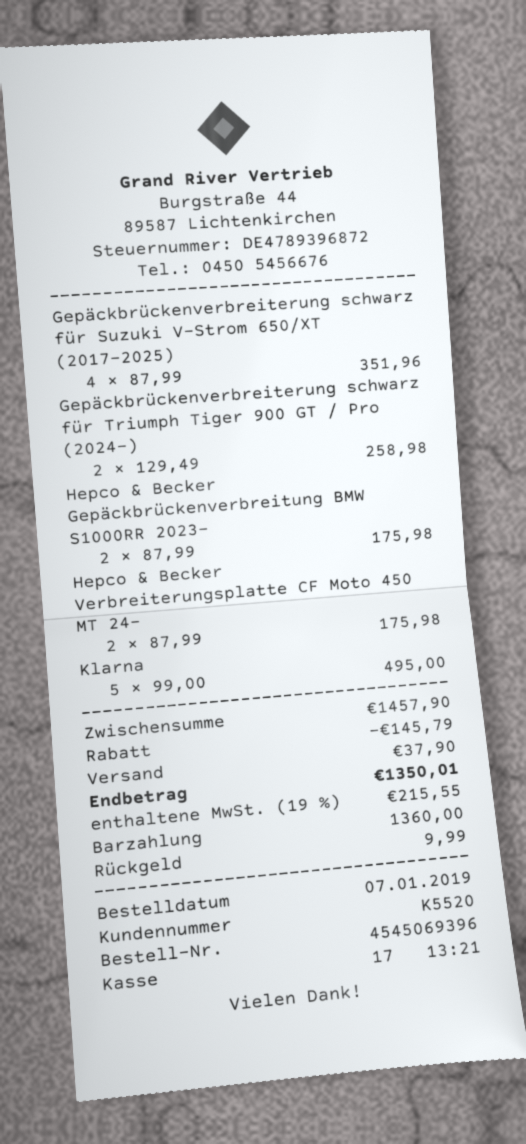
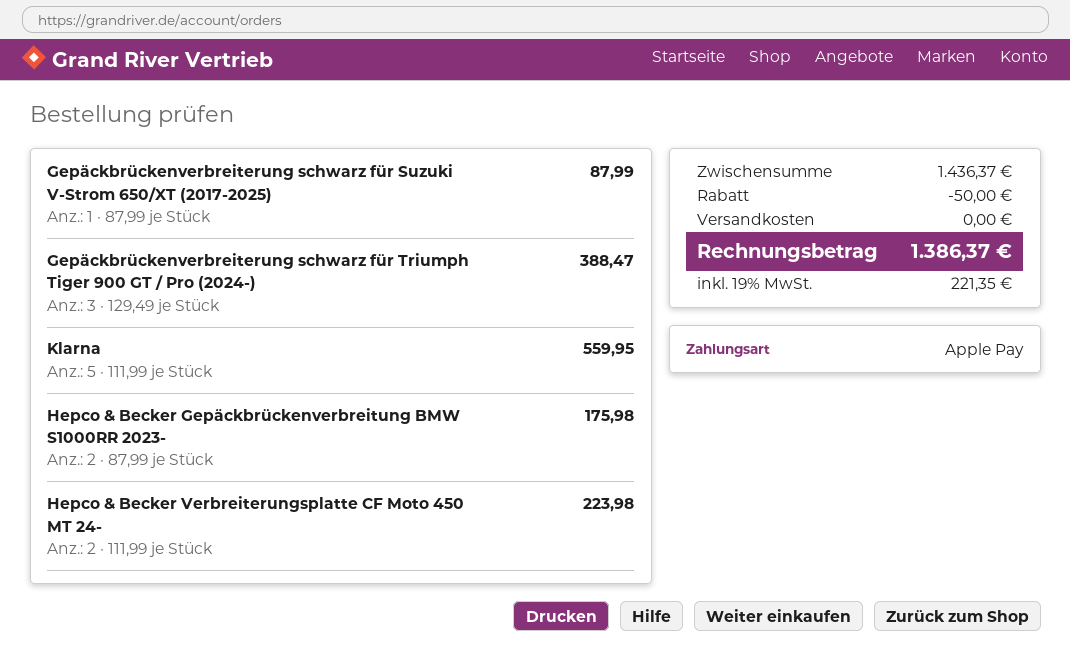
payment method: cash -> Apple Pay
Gepäckbrückenverbreiterung schwarz für Suzuki V-Strom 650/XT (2017-2025): 4 x 87.99 = 351.96 -> 1 x 87.99 = 87.99
Gepäckbrückenverbreiterung schwarz für Triumph Tiger 900 GT / Pro (2024-): 2 x 129.49 = 258.98 -> 3 x 129.49 = 388.47
Hepco & Becker Verbreiterungsplatte CF Moto 450 MT 24-: 2 x 87.99 = 175.98 -> 2 x 111.99 = 223.98
Klarna: 5 x 99.00 = 495.00 -> 5 x 111.99 = 559.95
subtotal: 1457.90 -> 1436.37
discount: 145.79 -> 50.00
shipping: 37.90 -> 0.00
tax: 19% = 215.55 -> 19% = 221.35
total: 1350.01 -> 1386.37

